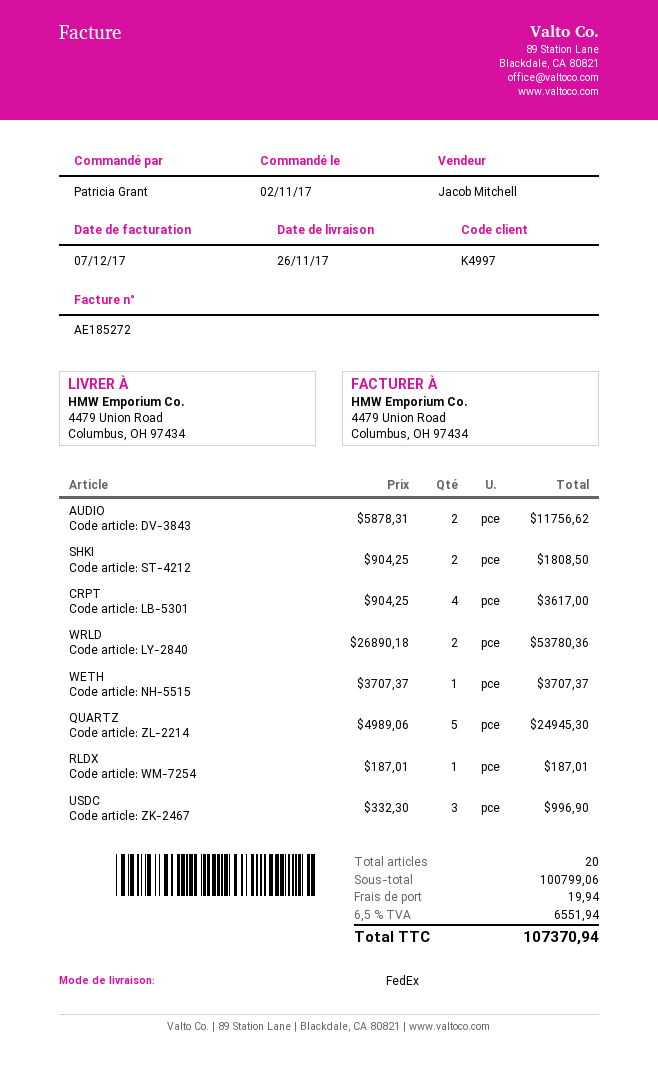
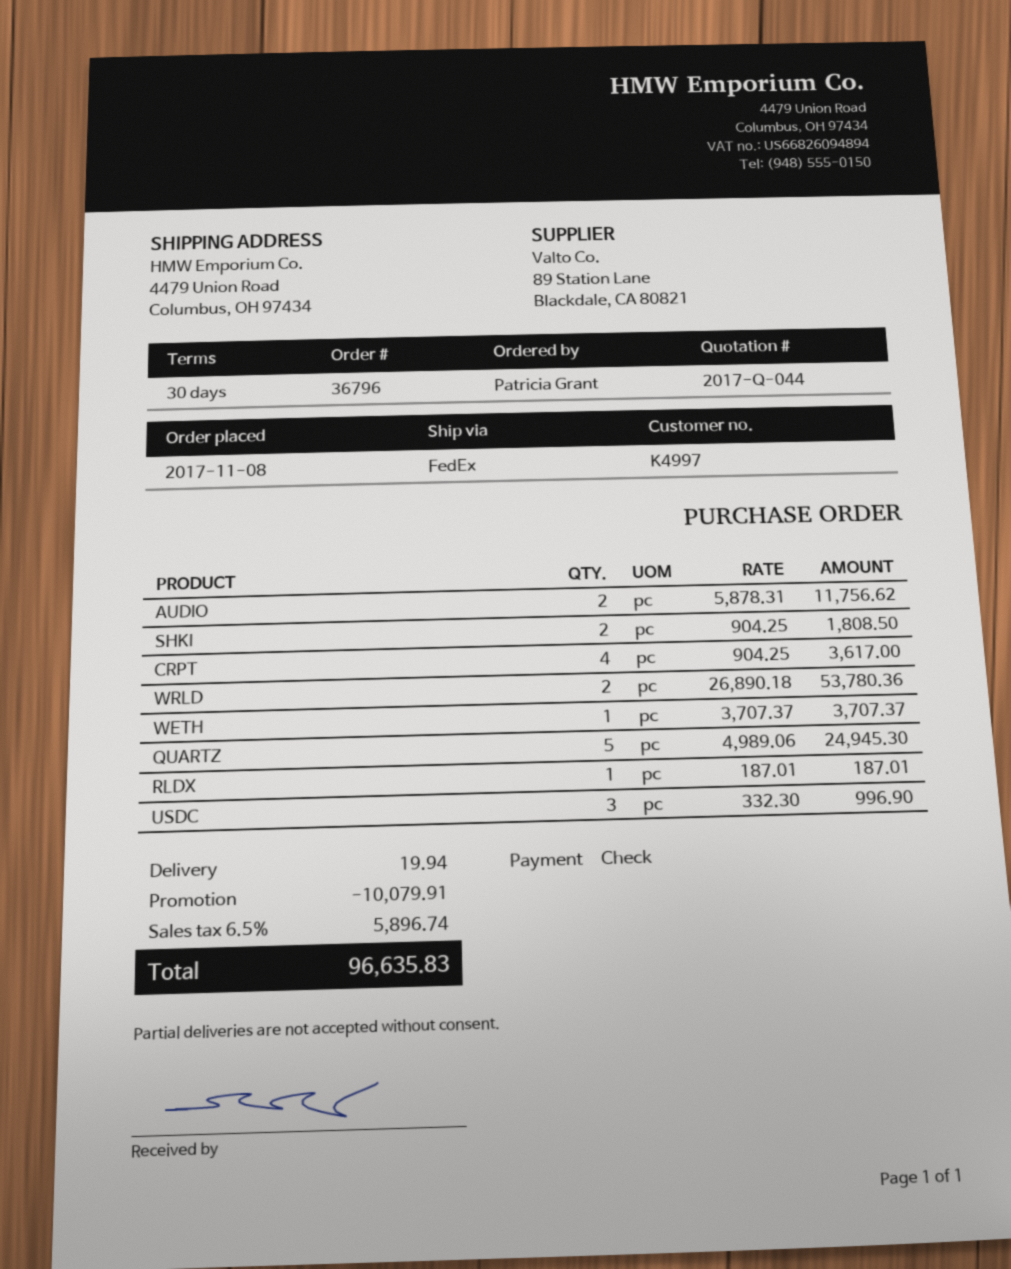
order date: 2017-11-02 -> 2017-11-08
discount: none -> 10079.91
tax: 6.5% = 6551.94 -> 6.5% = 5896.74
total: 107370.94 -> 96635.83

